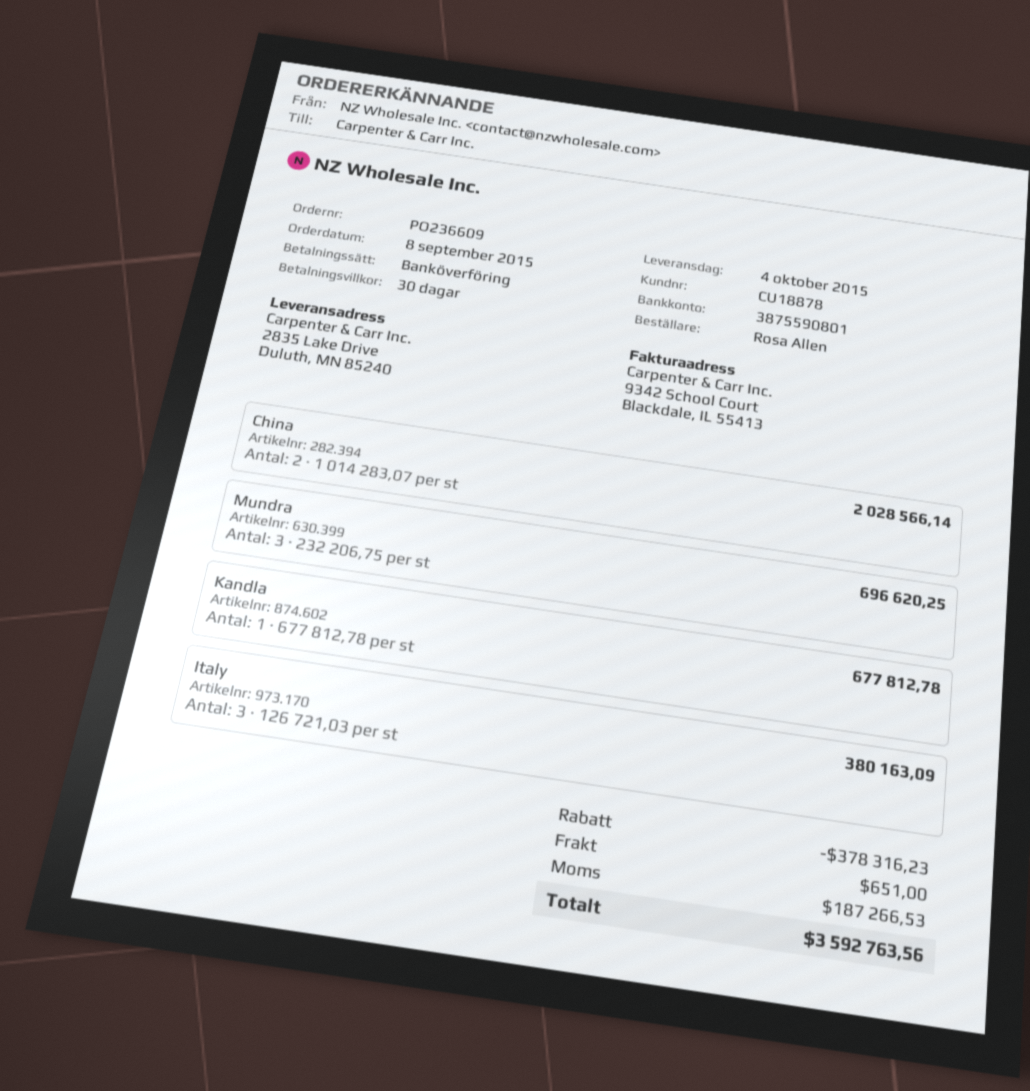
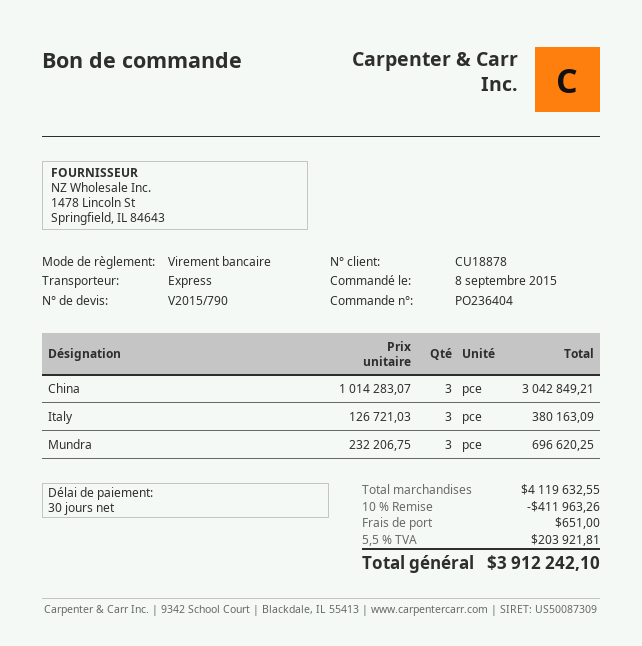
order number: PO236609 -> PO236404
China: 2 x 1014283.07 = 2028566.14 -> 3 x 1014283.07 = 3042849.21
Kandla: 1 x 677812.78 = 677812.78 -> none
discount: 378316.23 -> 411963.26
tax: 187266.53 -> 203921.81
total: 3592763.56 -> 3912242.10

